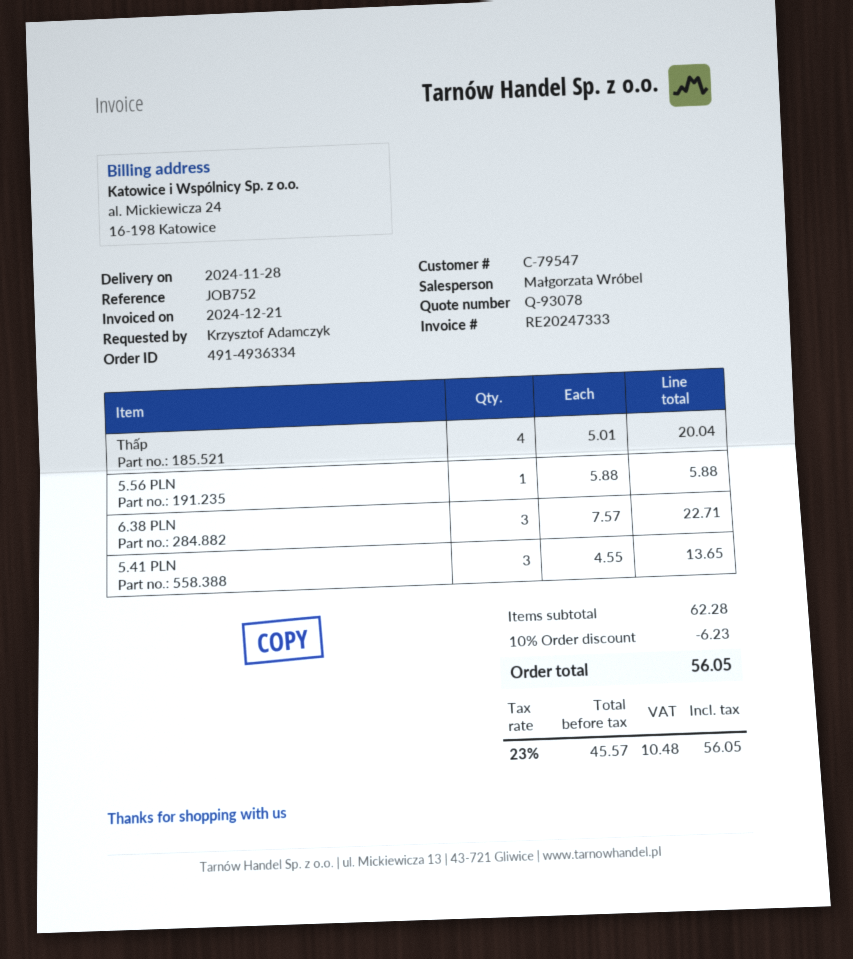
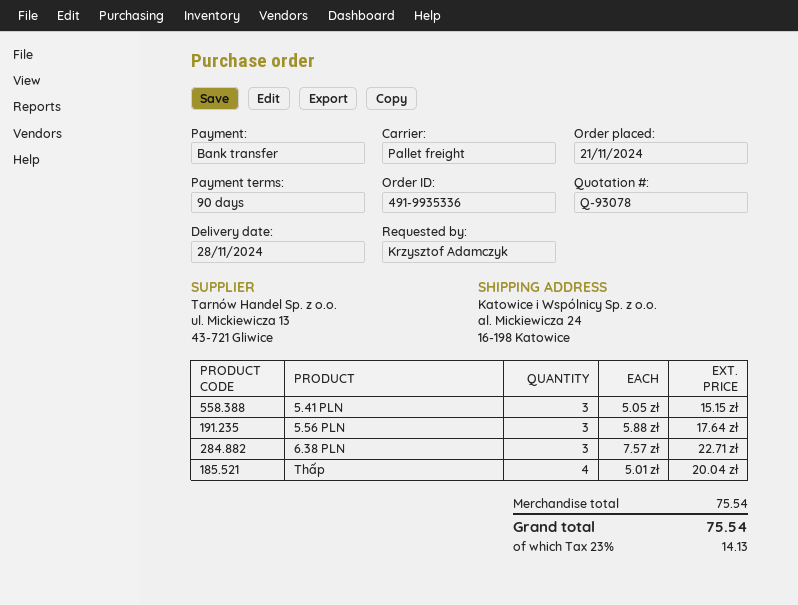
order number: 491-4936334 -> 491-9935336
5.56 PLN: 1 x 5.88 = 5.88 -> 3 x 5.88 = 17.64
5.41 PLN: 3 x 4.55 = 13.65 -> 3 x 5.05 = 15.15
subtotal: 62.28 -> 75.54
discount: 10% = 6.23 -> none
tax: 23% = 10.48 -> 23% = 14.13
total: 56.05 -> 75.54

